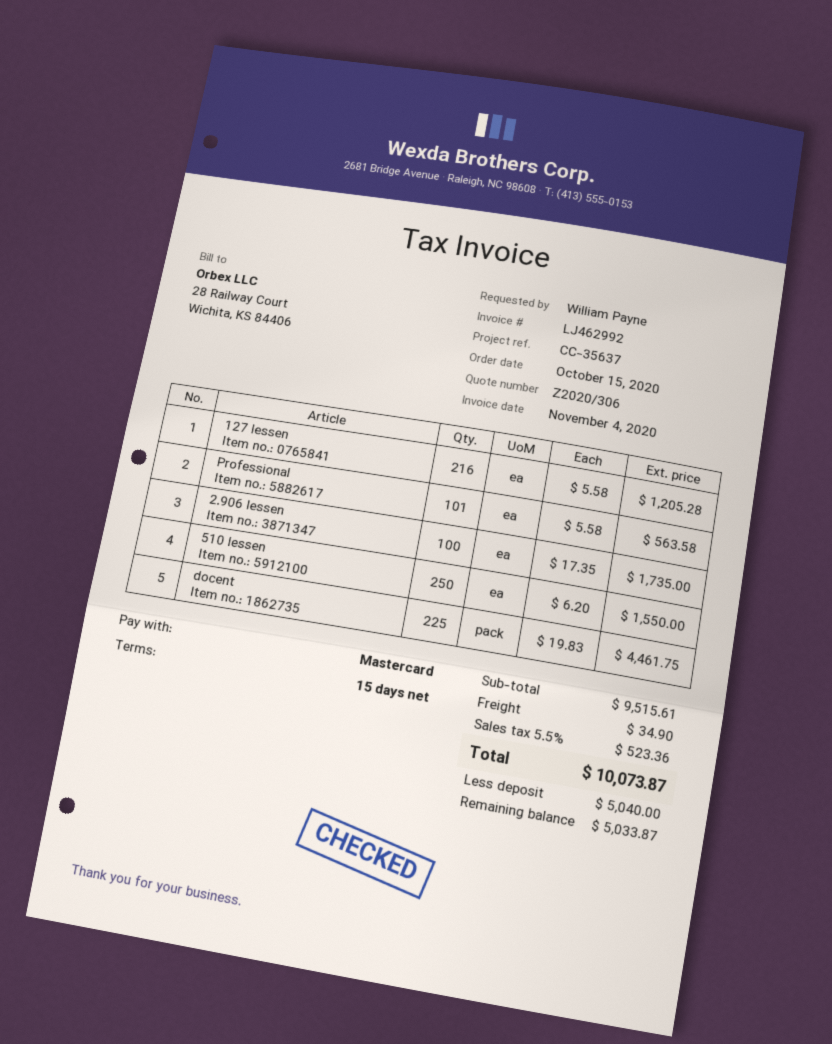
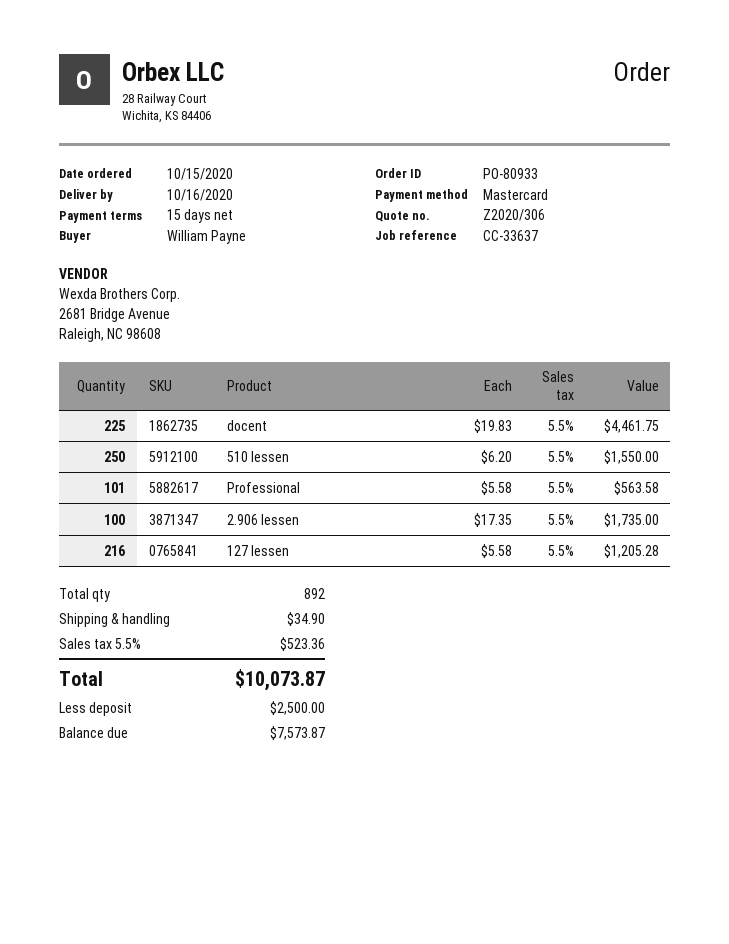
reference: CC-35637 -> CC-33637
deposit: 5040.00 -> 2500.00
balance: 5033.87 -> 7573.87

